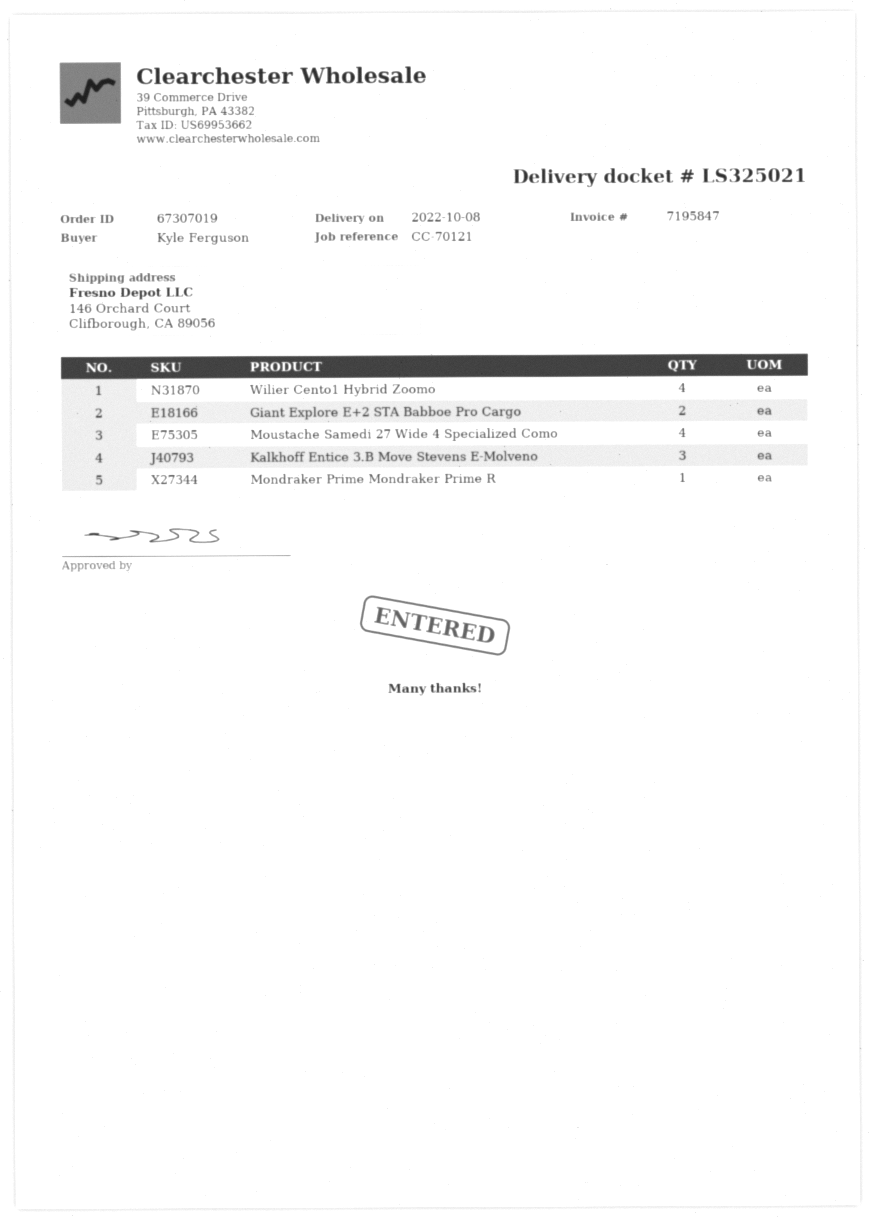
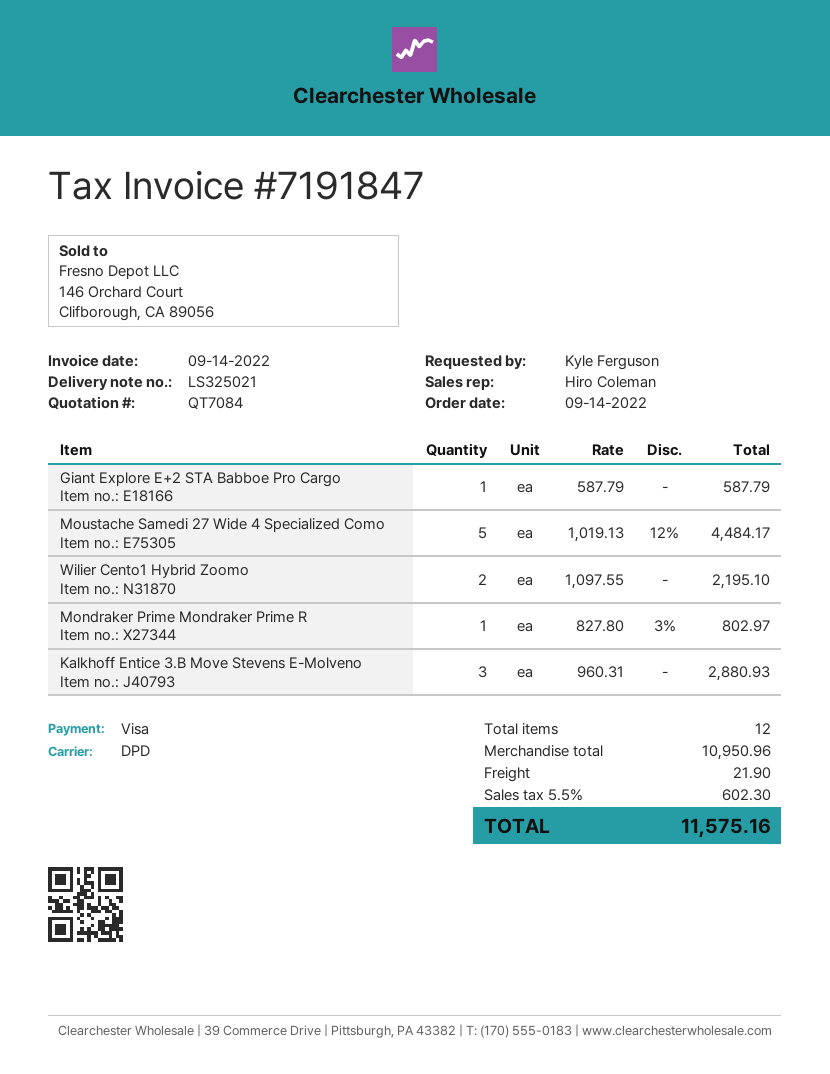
invoice number: 7195847 -> 7191847
Wilier Cento1 Hybrid Zoomo: 4 -> 2
Giant Explore E+2 STA Babboe Pro Cargo: 2 -> 1
Moustache Samedi 27 Wide 4 Specialized Como: 4 -> 5

